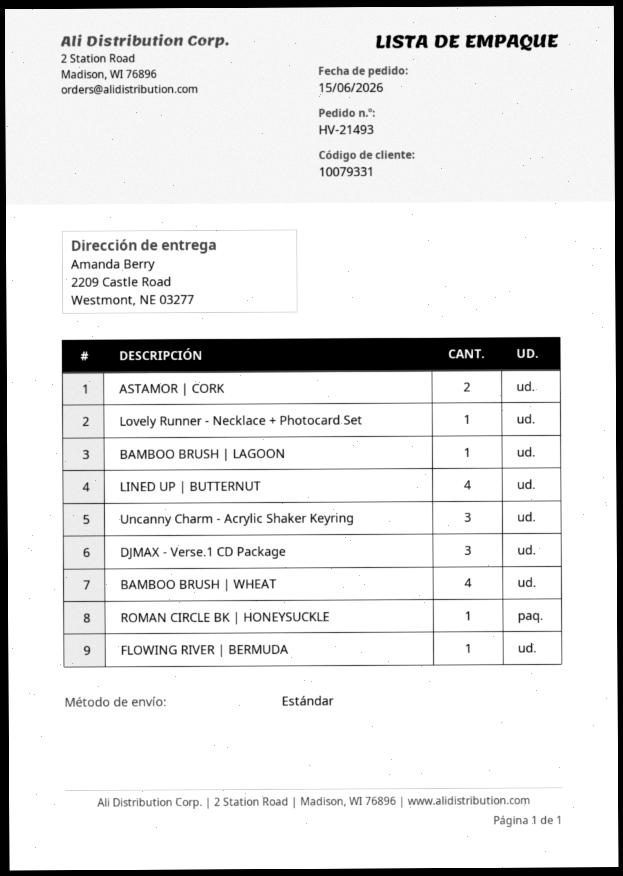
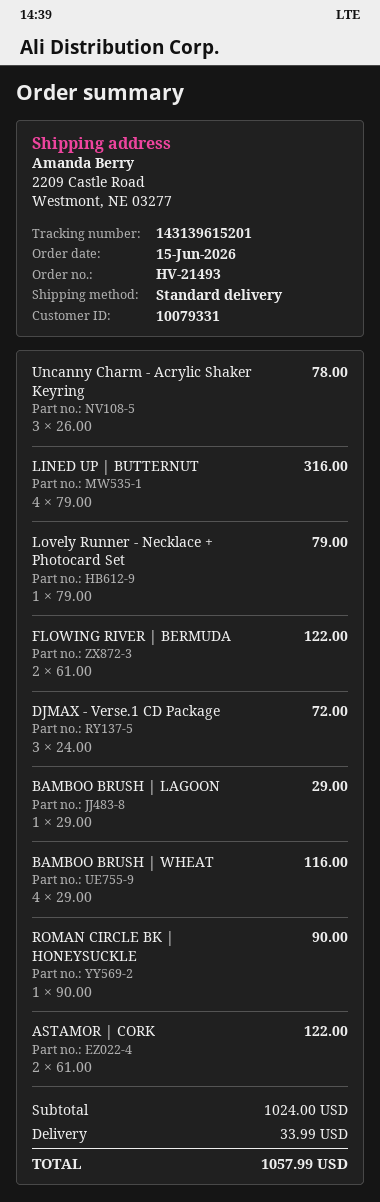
FLOWING RIVER | BERMUDA: 1 -> 2

